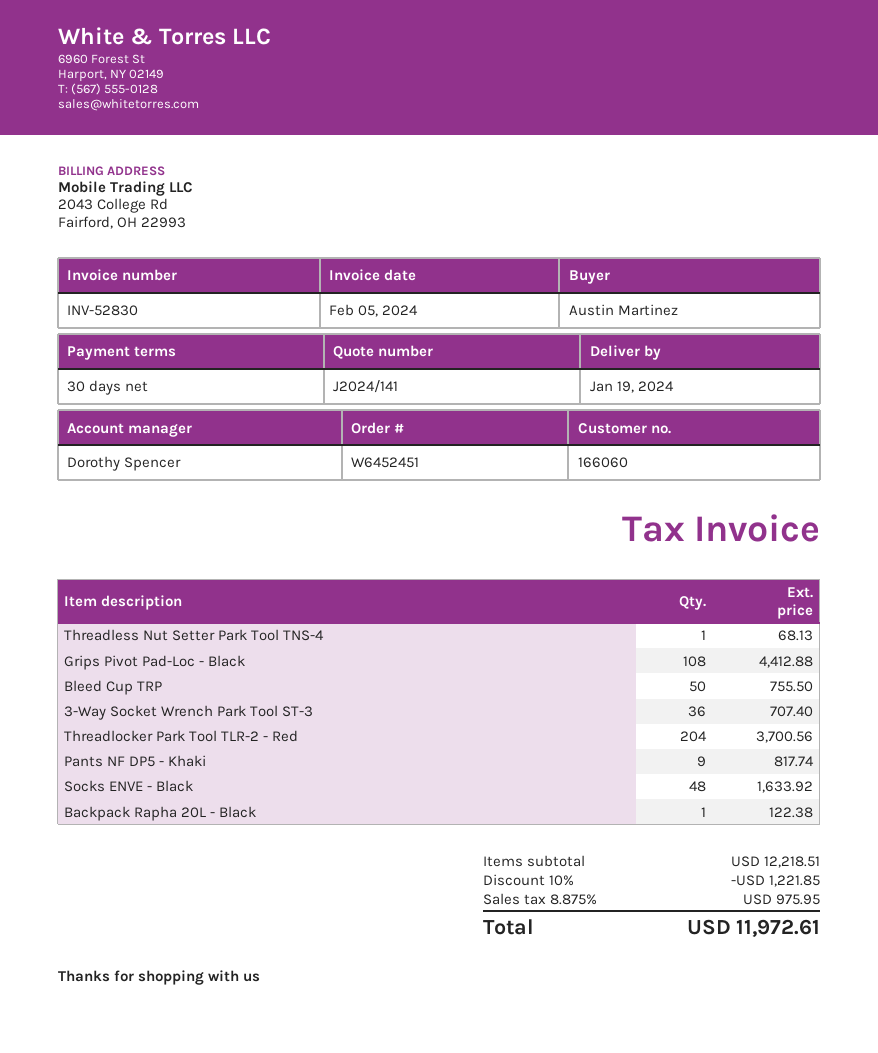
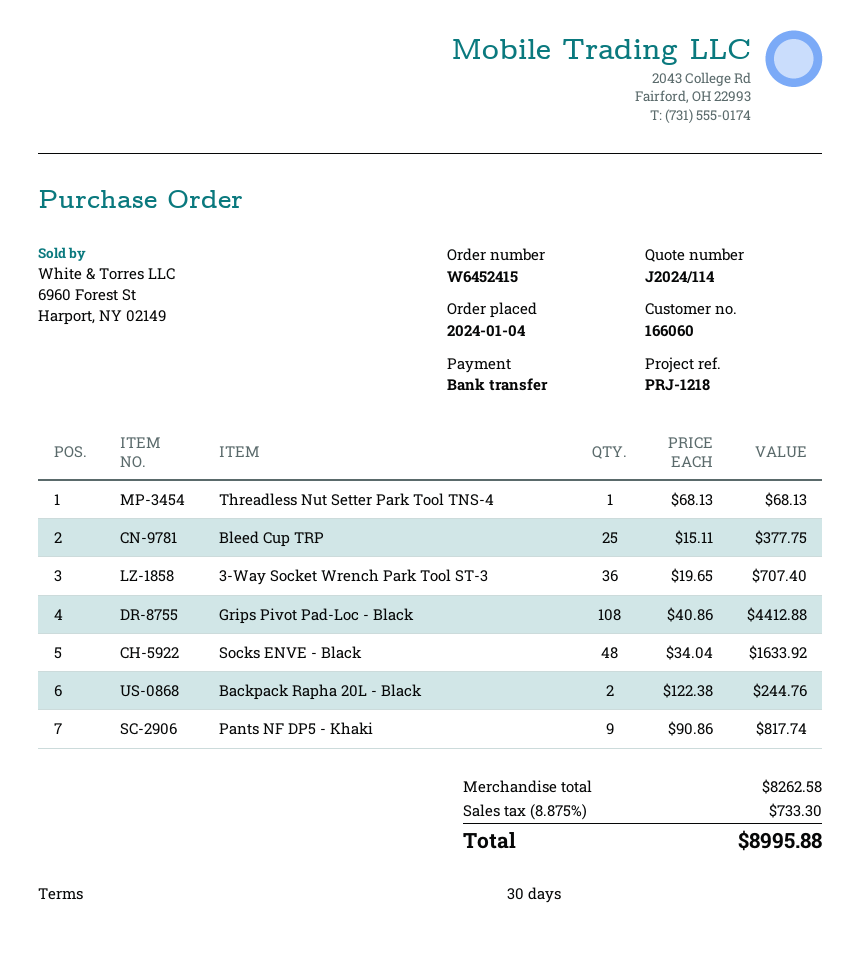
quote number: J2024/141 -> J2024/114
order number: W6452451 -> W6452415
Bleed Cup TRP: 50 for 755.50 -> 25 for 377.75
Threadlocker Park Tool TLR-2 - Red: 204 for 3700.56 -> none
Backpack Rapha 20L - Black: 1 for 122.38 -> 2 for 244.76
subtotal: 12218.51 -> 8262.58
discount: 10% = 1221.85 -> none
tax: 8.875% = 975.95 -> 8.875% = 733.30
total: 11972.61 -> 8995.88

